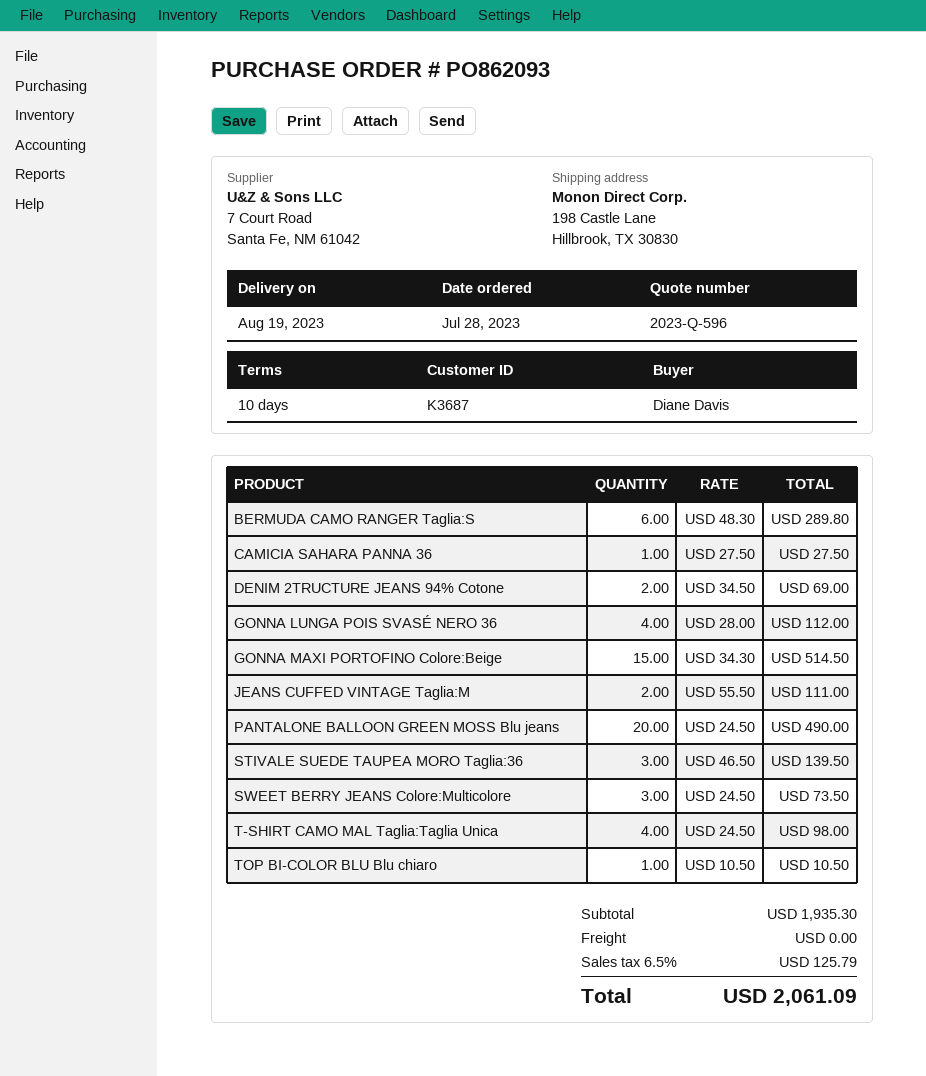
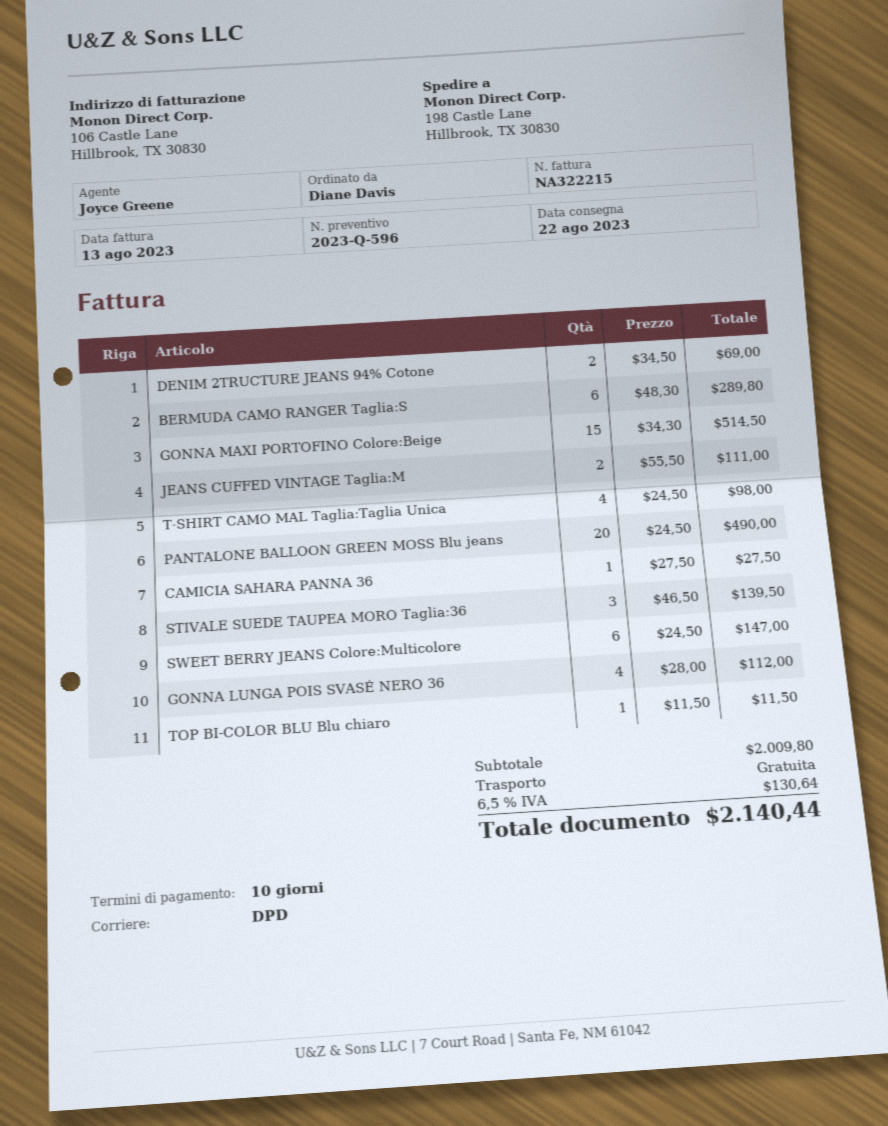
delivery date: 2023-08-19 -> 2023-08-22
SWEET BERRY JEANS Colore:Multicolore: 3 x 24.50 = 73.50 -> 6 x 24.50 = 147.00
TOP BI-COLOR BLU Blu chiaro: 1 x 10.50 = 10.50 -> 1 x 11.50 = 11.50
subtotal: 1935.30 -> 2009.80
tax: 6.5% = 125.79 -> 6.5% = 130.64
total: 2061.09 -> 2140.44

